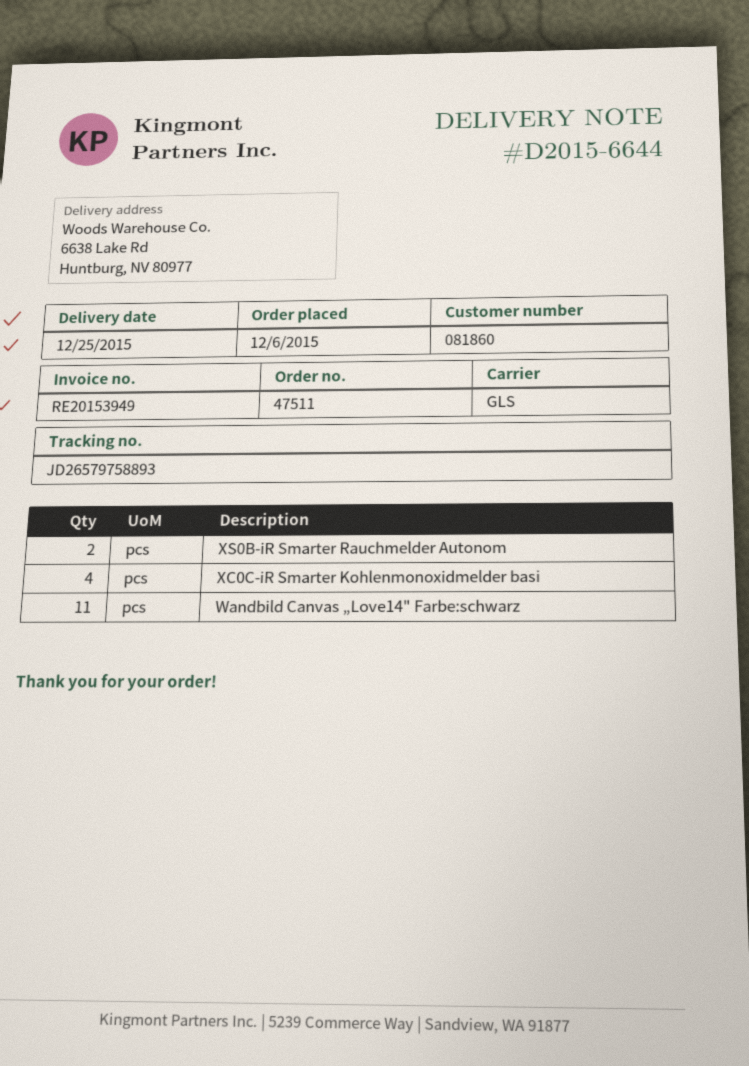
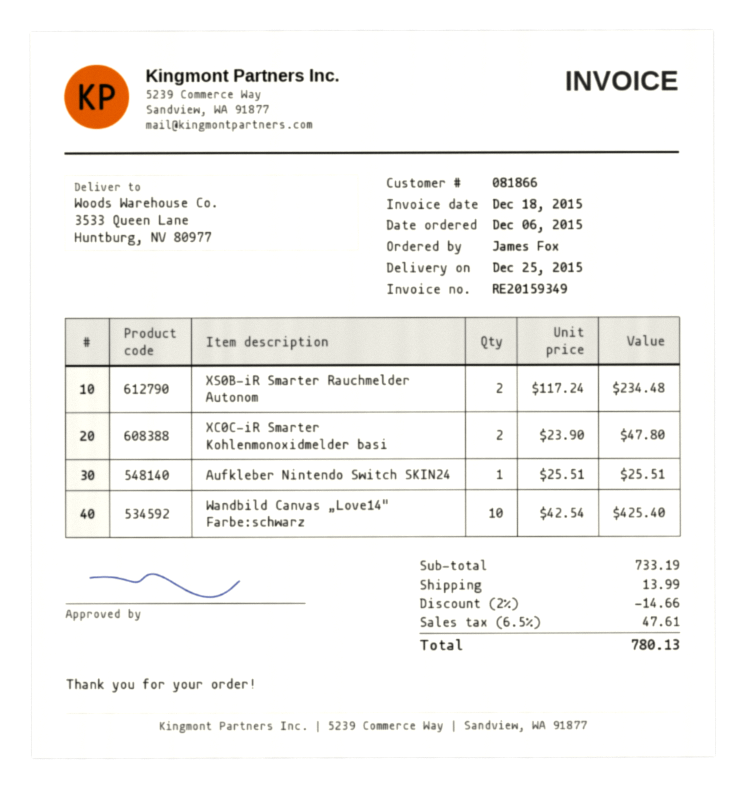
invoice number: RE20153949 -> RE20159349
customer number: 081860 -> 081866
ship to: 6638 Lake Rd, Huntburg, NV 80977 -> 3533 Queen Lane, Huntburg, NV 80977
XC0C-iR Smarter Kohlenmonoxidmelder basi: 4 -> 2
Wandbild Canvas „Love14" Farbe:schwarz: 11 -> 10
Aufkleber Nintendo Switch SKIN24: none -> 1

